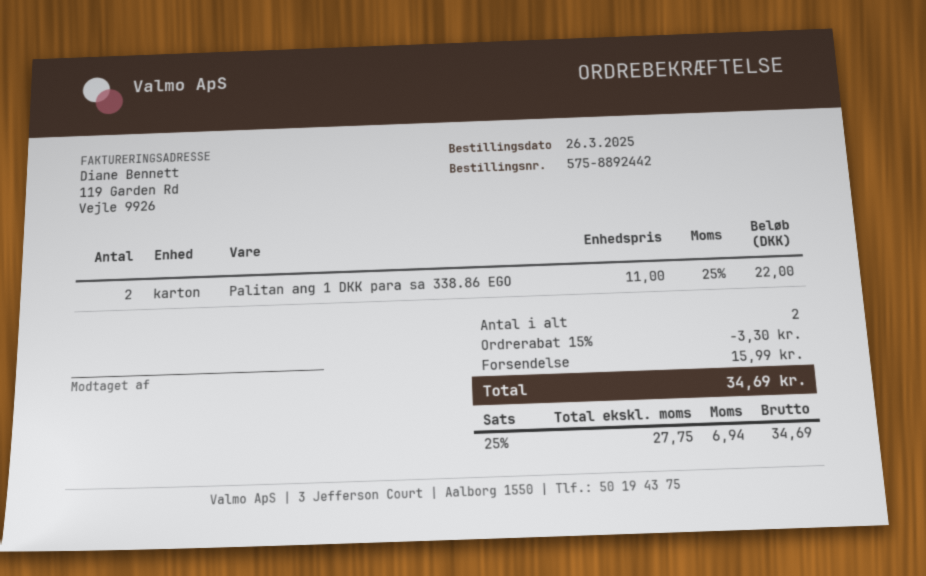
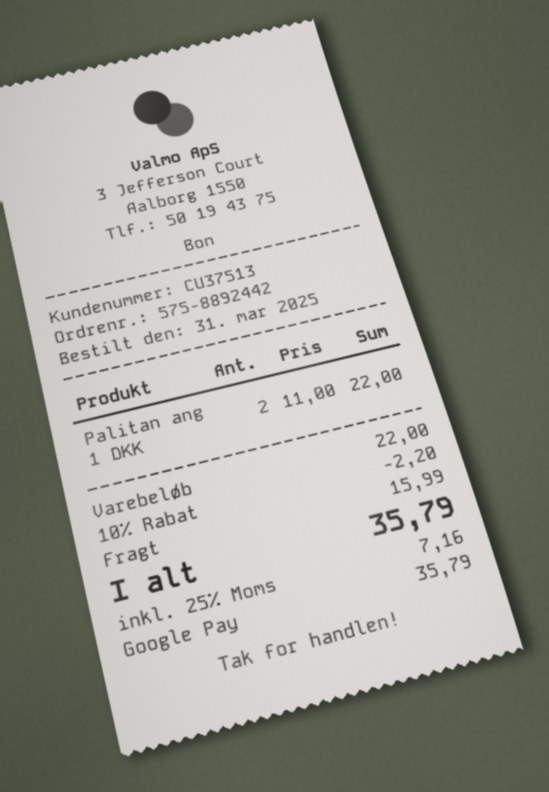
order date: 2025-03-26 -> 2025-03-31
discount: 15% = 3.30 -> 10% = 2.20
tax: 25% = 6.94 -> 25% = 7.16
total: 34.69 -> 35.79

